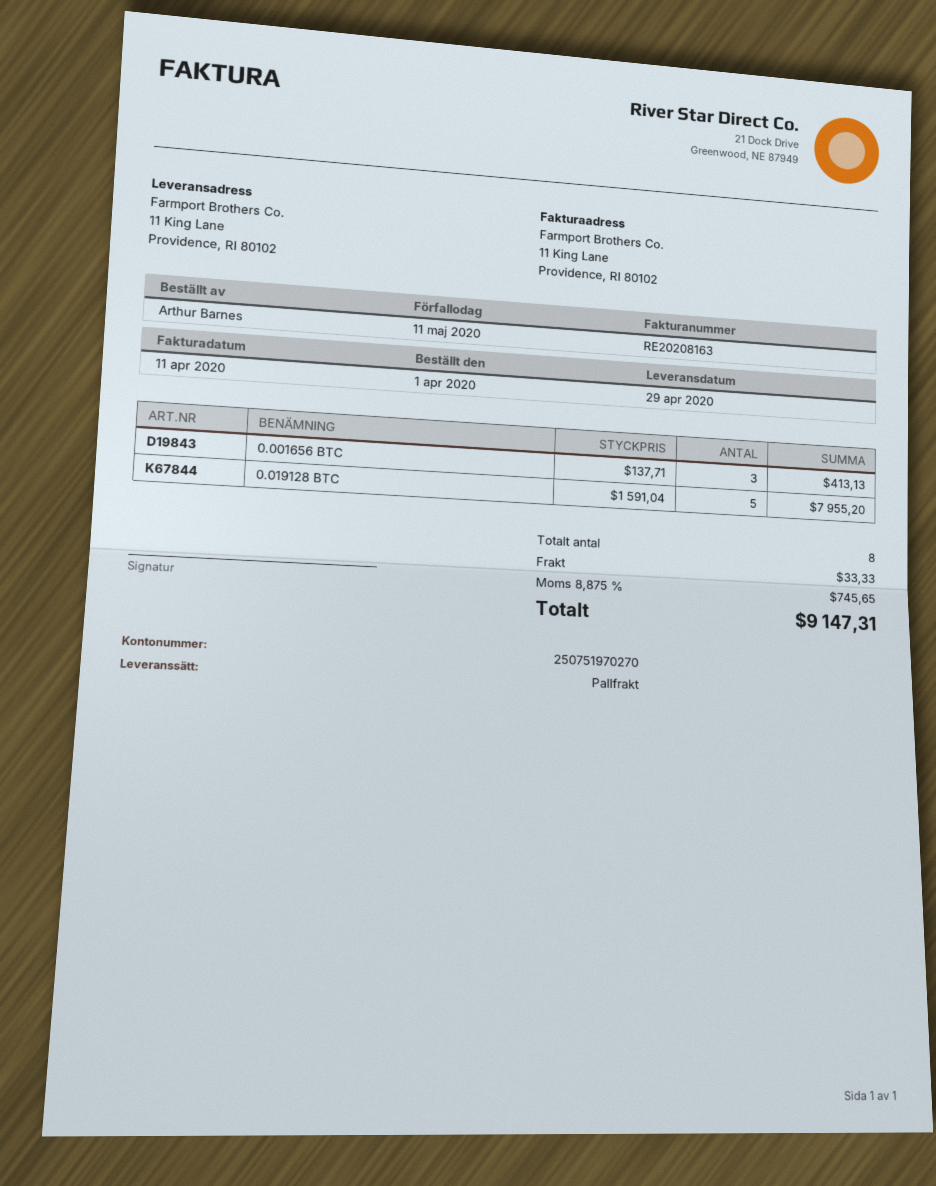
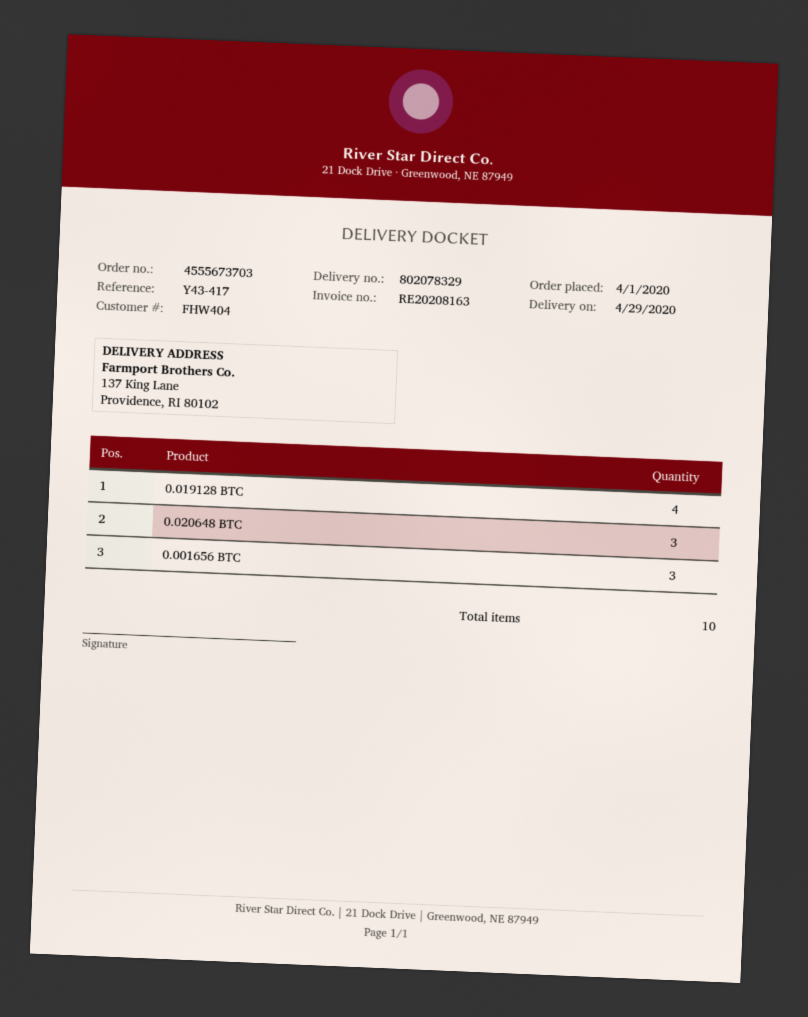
ship to: 11 King Lane, Providence, RI 80102 -> 137 King Lane, Providence, RI 80102
0.019128 BTC: 5 -> 4
0.020648 BTC: none -> 3
total quantity: 8 -> 10

